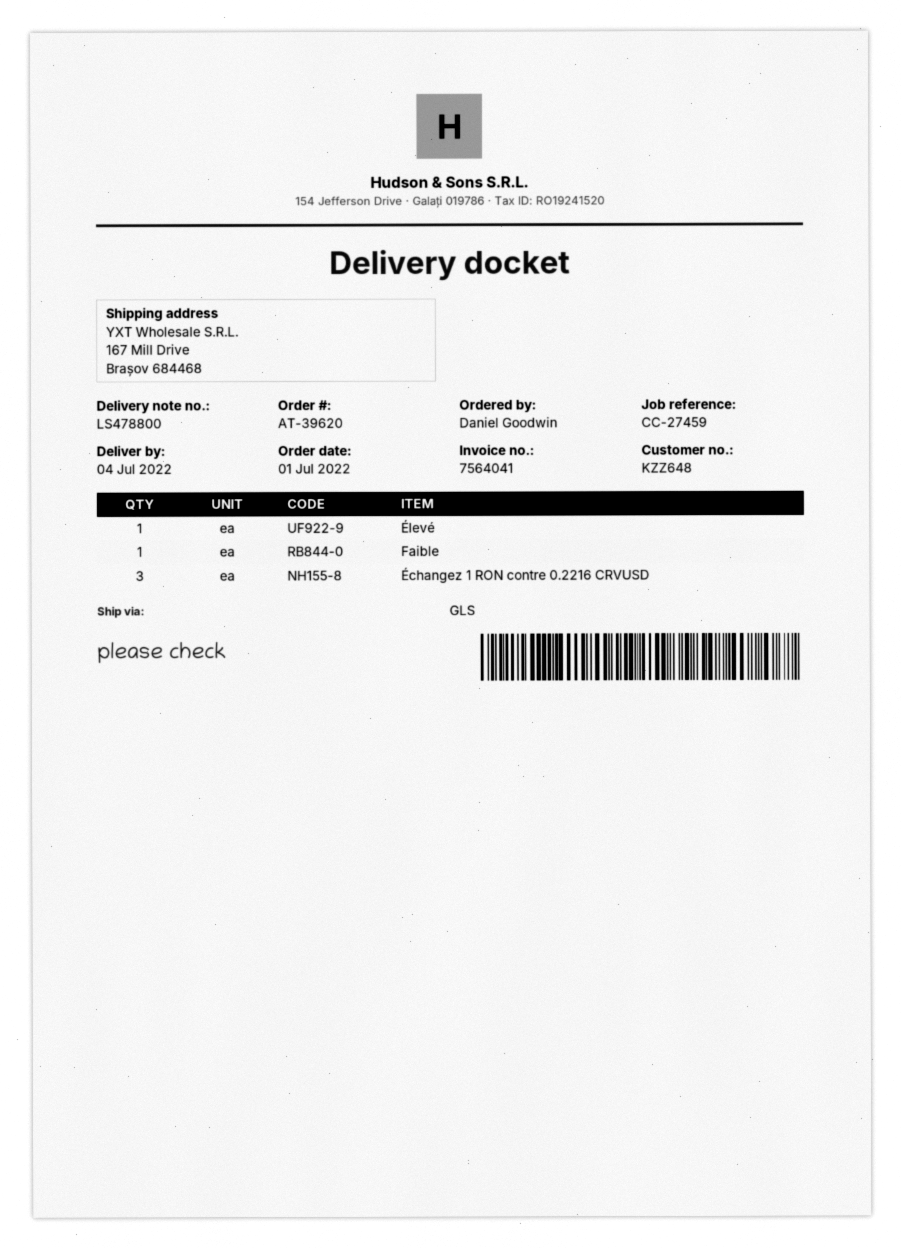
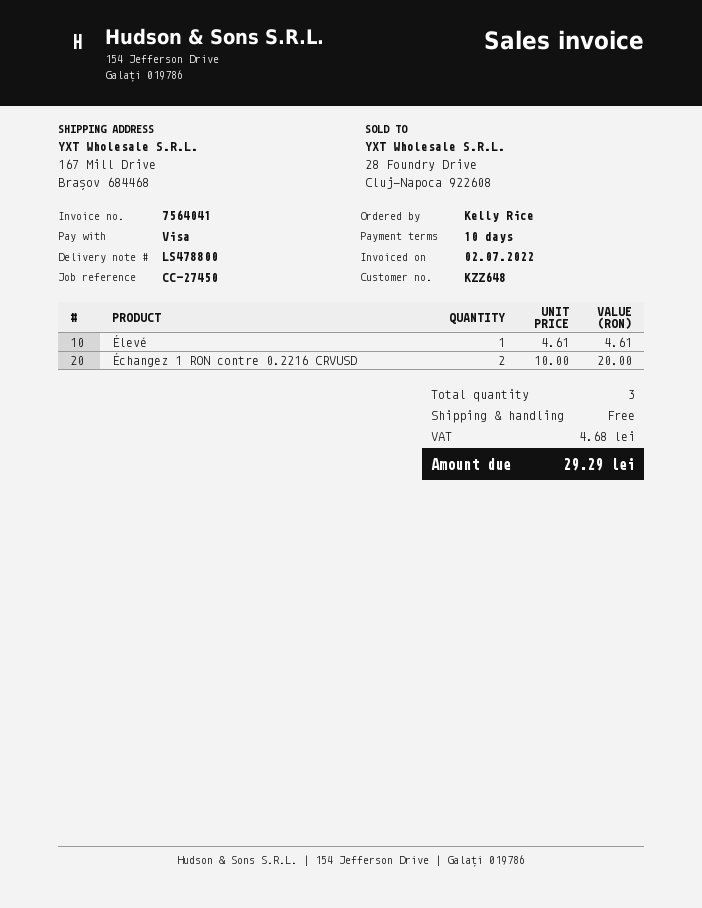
reference: CC-27459 -> CC-27450
ordered by: Daniel Goodwin -> Kelly Rice
Faible: 1 -> none
Échangez 1 RON contre 0.2216 CRVUSD: 3 -> 2

